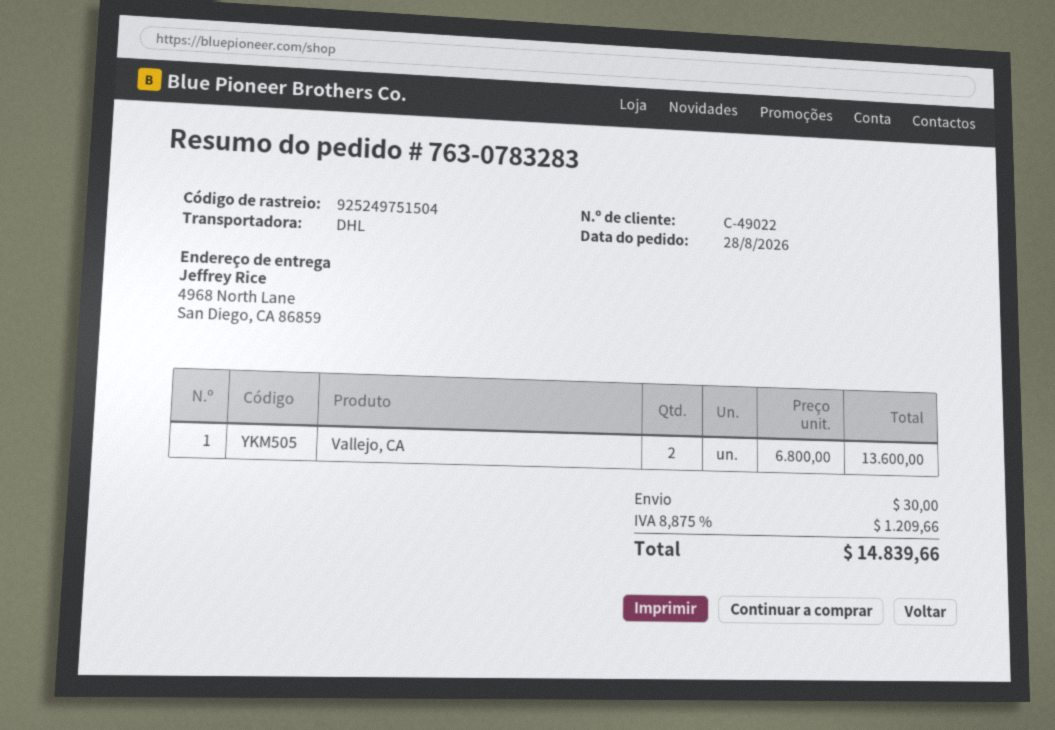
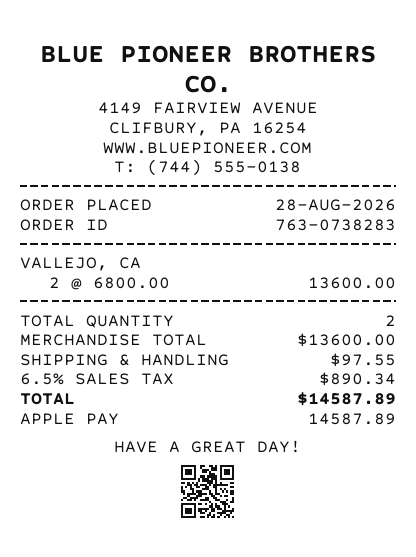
order number: 763-0783283 -> 763-0738283
shipping: 30.00 -> 97.55
tax: 8.875% = 1209.66 -> 6.5% = 890.34
total: 14839.66 -> 14587.89

